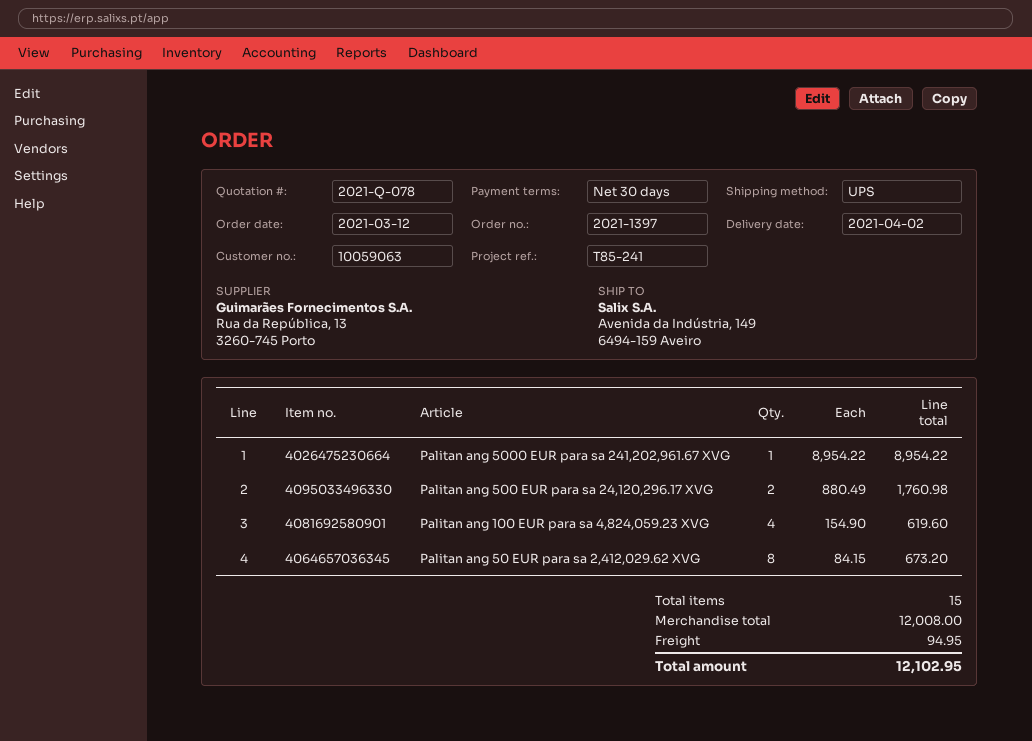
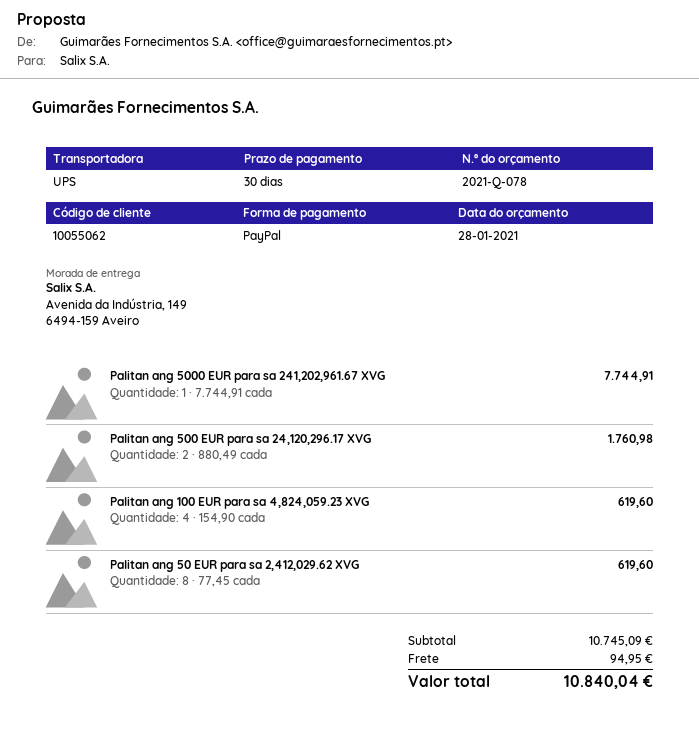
customer number: 10059063 -> 10055062
Palitan ang 5000 EUR para sa 241,202,961.67 XVG: 1 x 8954.22 = 8954.22 -> 1 x 7744.91 = 7744.91
Palitan ang 50 EUR para sa 2,412,029.62 XVG: 8 x 84.15 = 673.20 -> 8 x 77.45 = 619.60
subtotal: 12008.00 -> 10745.09
total: 12102.95 -> 10840.04

